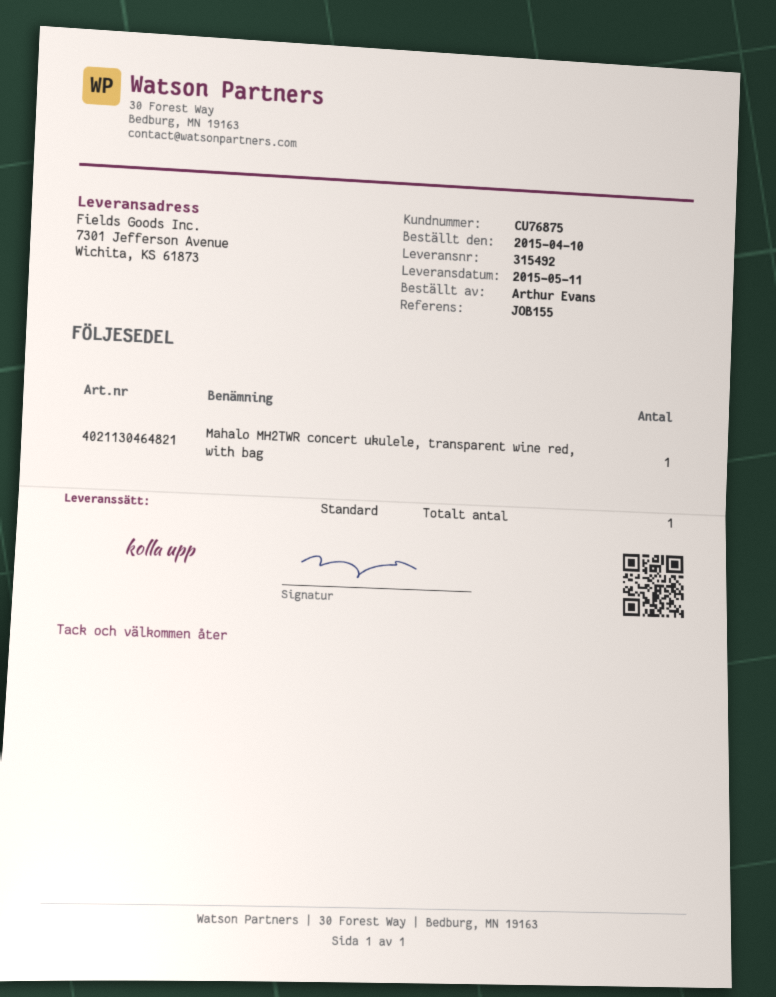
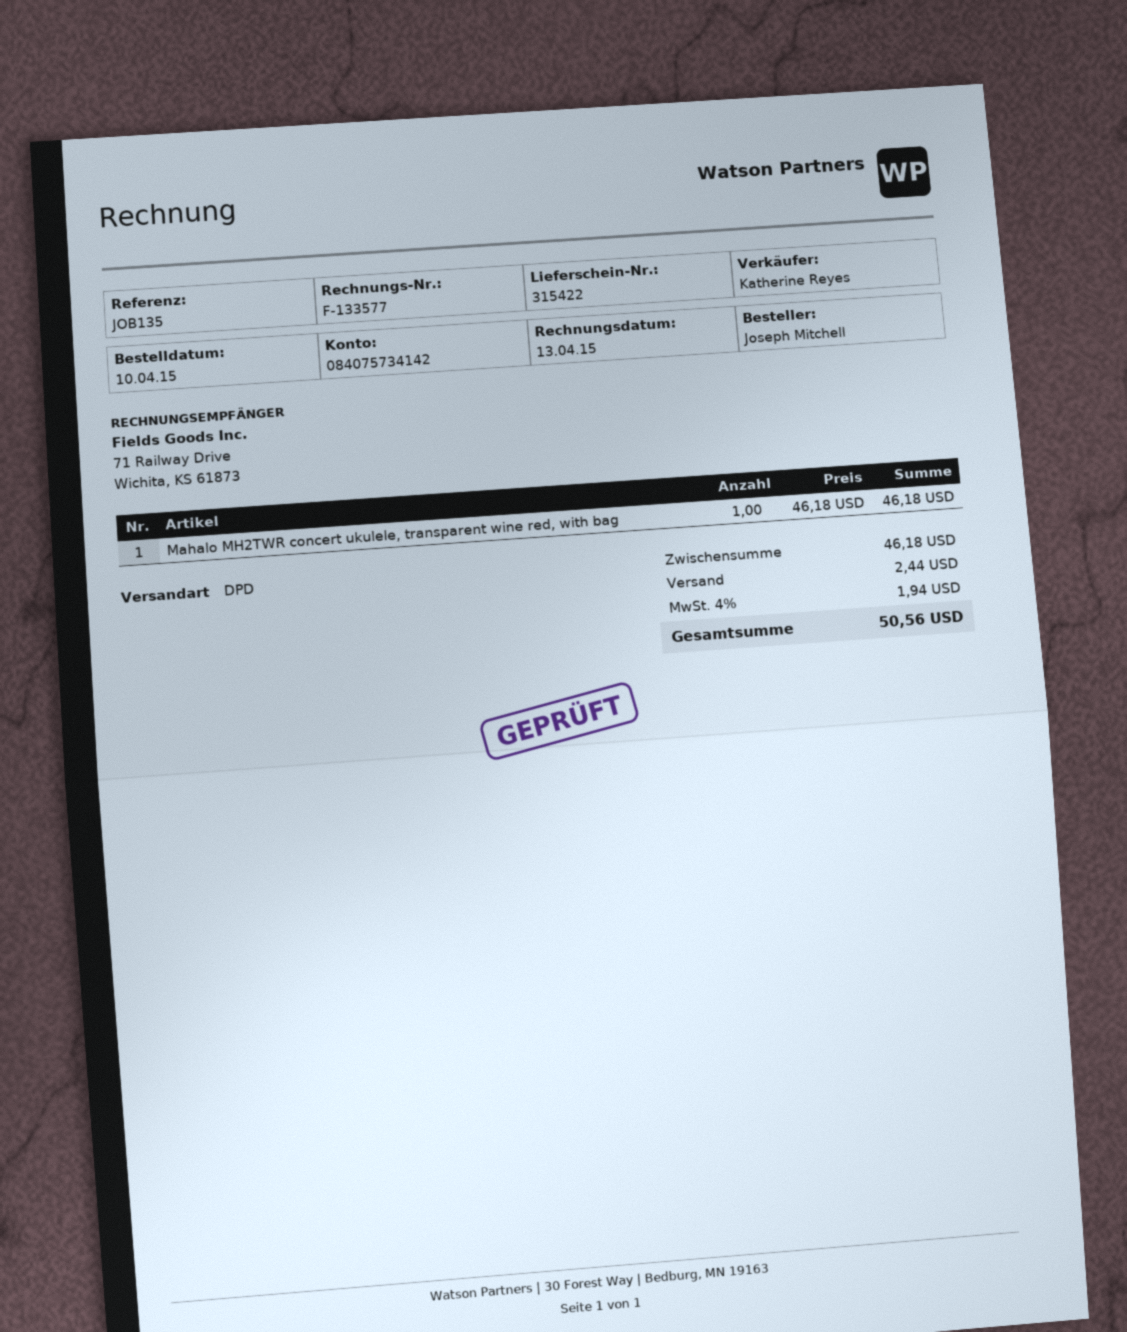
delivery note number: 315492 -> 315422
reference: JOB155 -> JOB135
ordered by: Arthur Evans -> Joseph Mitchell
shipping method: standard -> DPD

